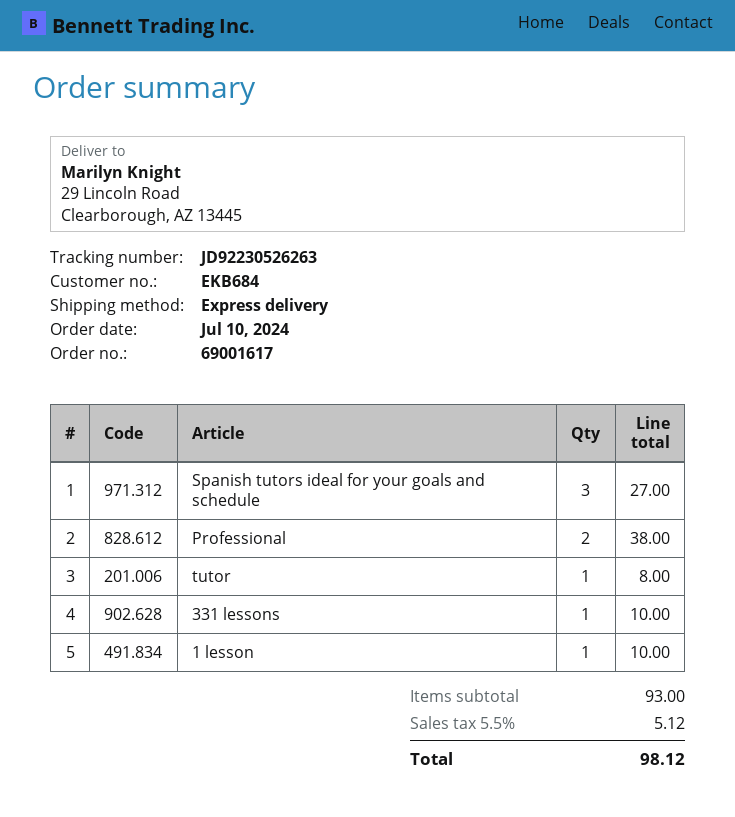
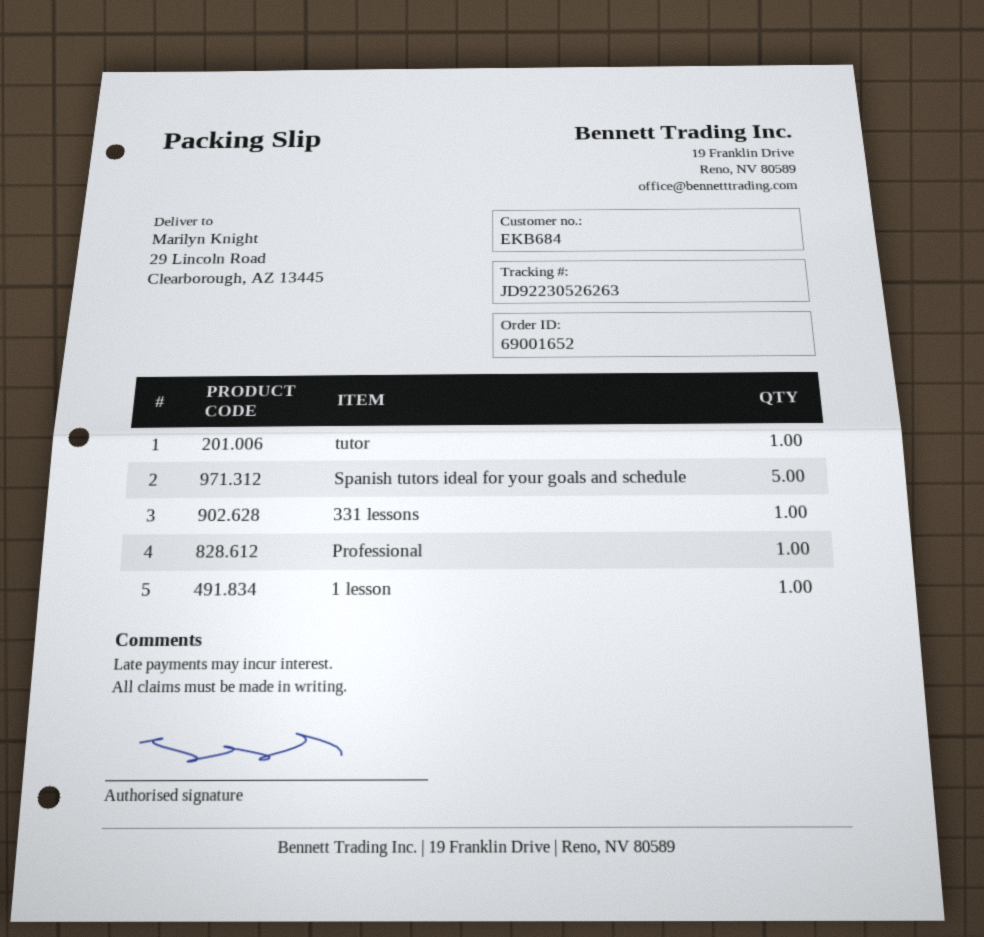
order number: 69001617 -> 69001652
Spanish tutors ideal for your goals and schedule: 3 -> 5
Professional: 2 -> 1

